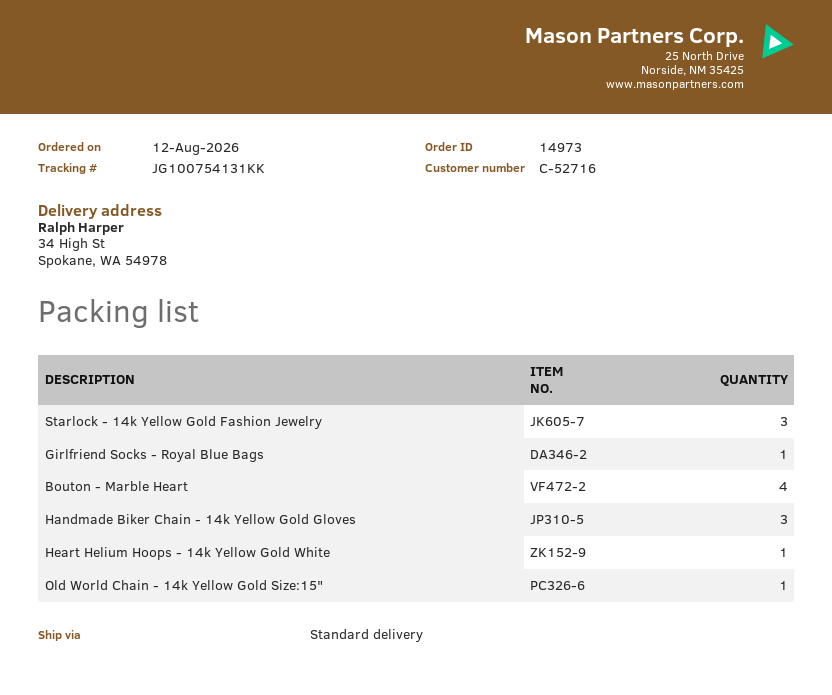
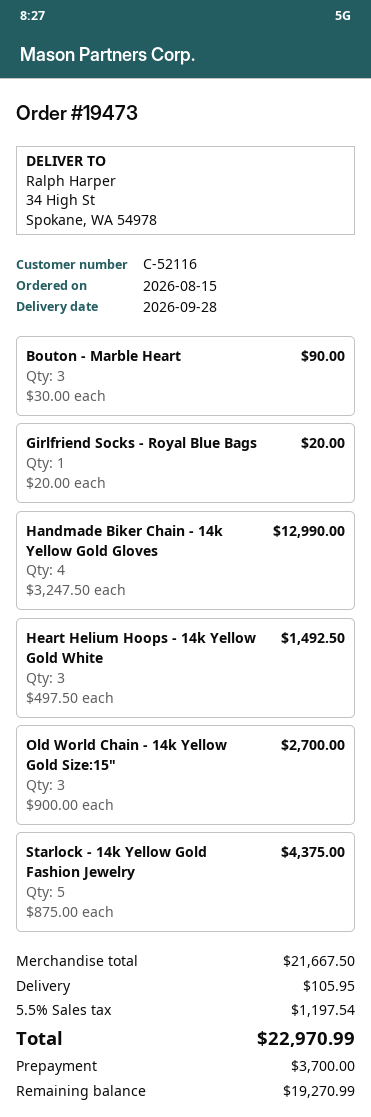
order number: 14973 -> 19473
order date: 2026-08-12 -> 2026-08-15
customer number: C-52716 -> C-52116
Starlock - 14k Yellow Gold Fashion Jewelry: 3 -> 5
Bouton - Marble Heart: 4 -> 3
Handmade Biker Chain - 14k Yellow Gold Gloves: 3 -> 4
Heart Helium Hoops - 14k Yellow Gold White: 1 -> 3
Old World Chain - 14k Yellow Gold Size:15": 1 -> 3

